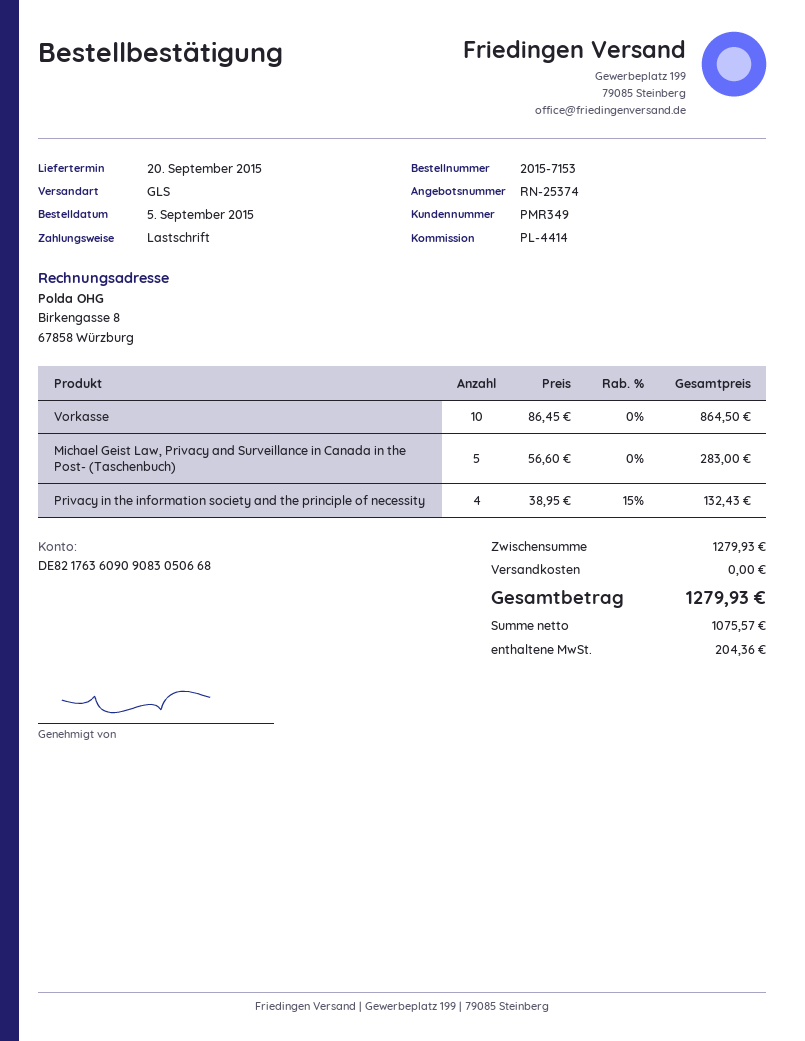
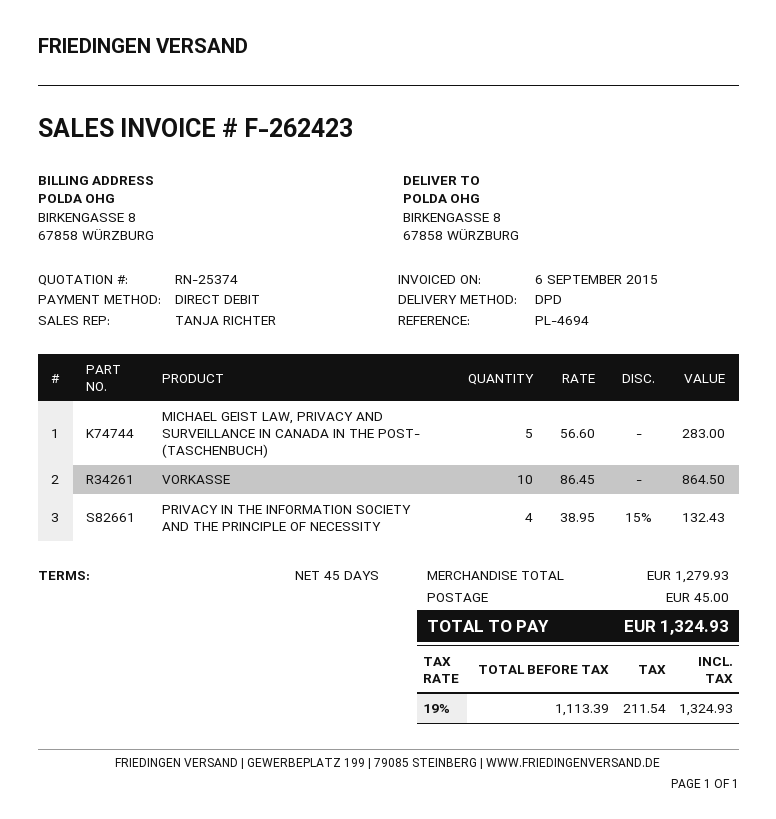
reference: PL-4414 -> PL-4694
shipping method: GLS -> DPD
shipping: 0.00 -> 45.00
net: 1075.57 -> 1113.39
tax: 204.36 -> 211.54
total: 1279.93 -> 1324.93

